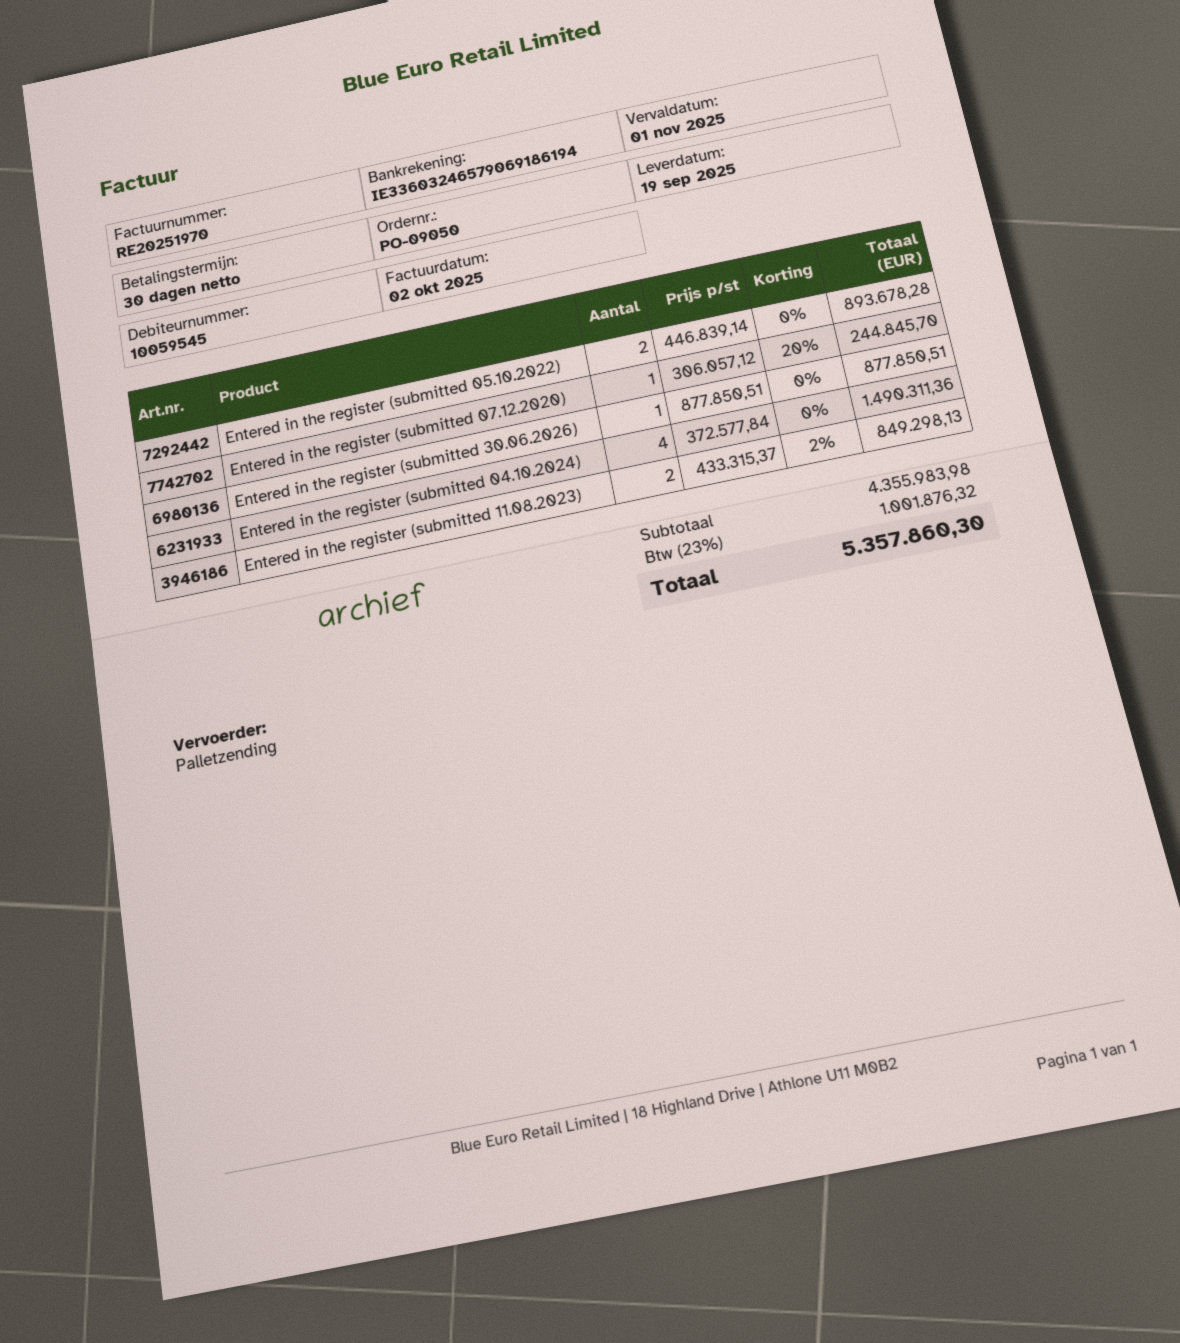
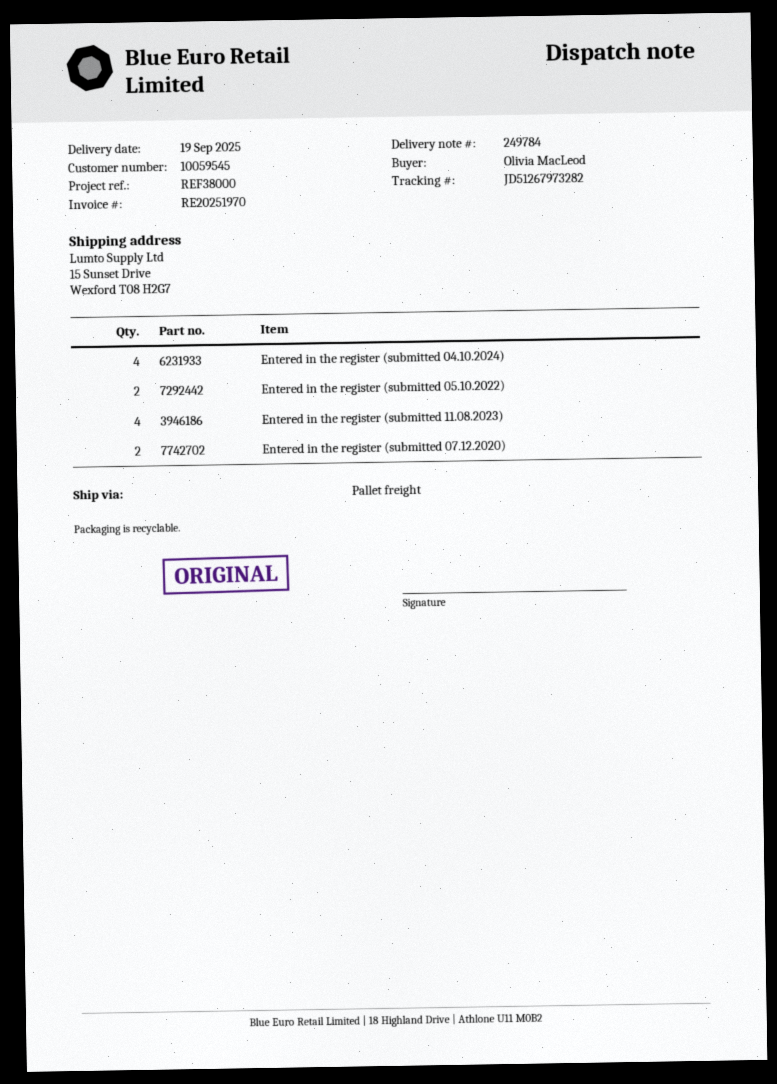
Entered in the register (submitted 07.12.2020): 1 -> 2
Entered in the register (submitted 30.06.2026): 1 -> none
Entered in the register (submitted 11.08.2023): 2 -> 4

